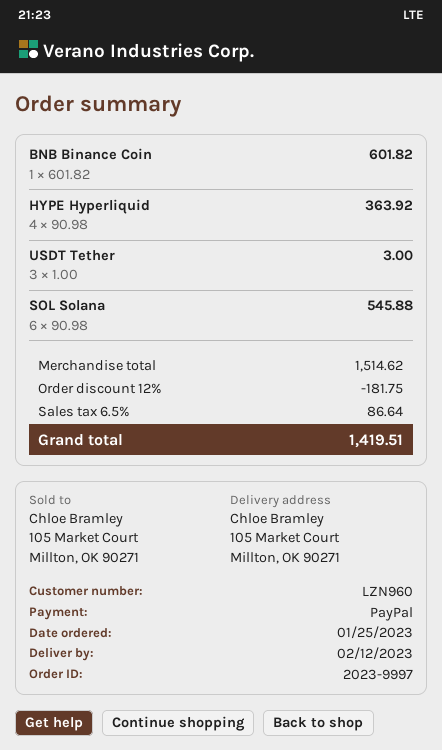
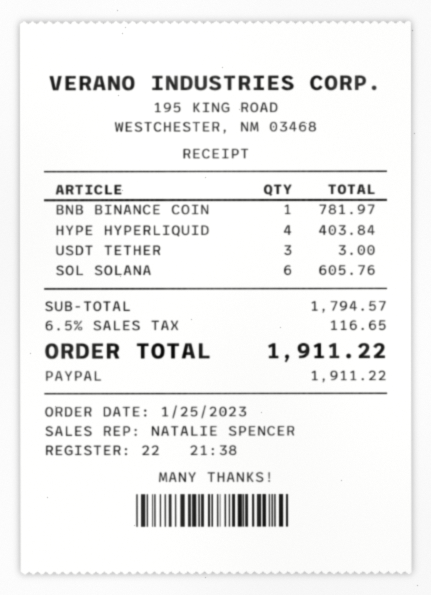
BNB Binance Coin: 1 for 601.82 -> 1 for 781.97
HYPE Hyperliquid: 4 for 363.92 -> 4 for 403.84
SOL Solana: 6 for 545.88 -> 6 for 605.76
subtotal: 1514.62 -> 1794.57
discount: 12% = 181.75 -> none
tax: 6.5% = 86.64 -> 6.5% = 116.65
total: 1419.51 -> 1911.22

